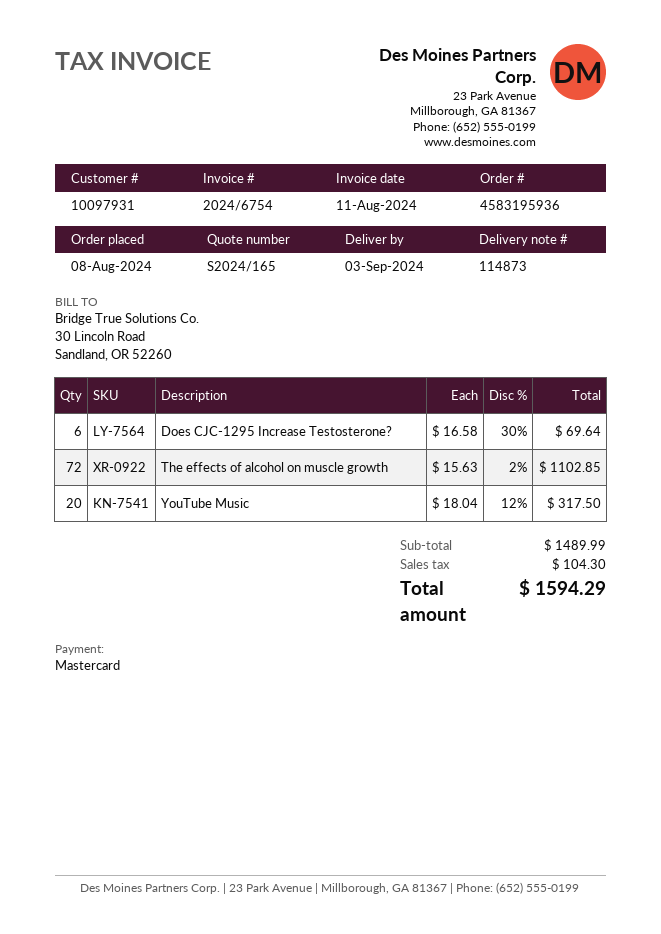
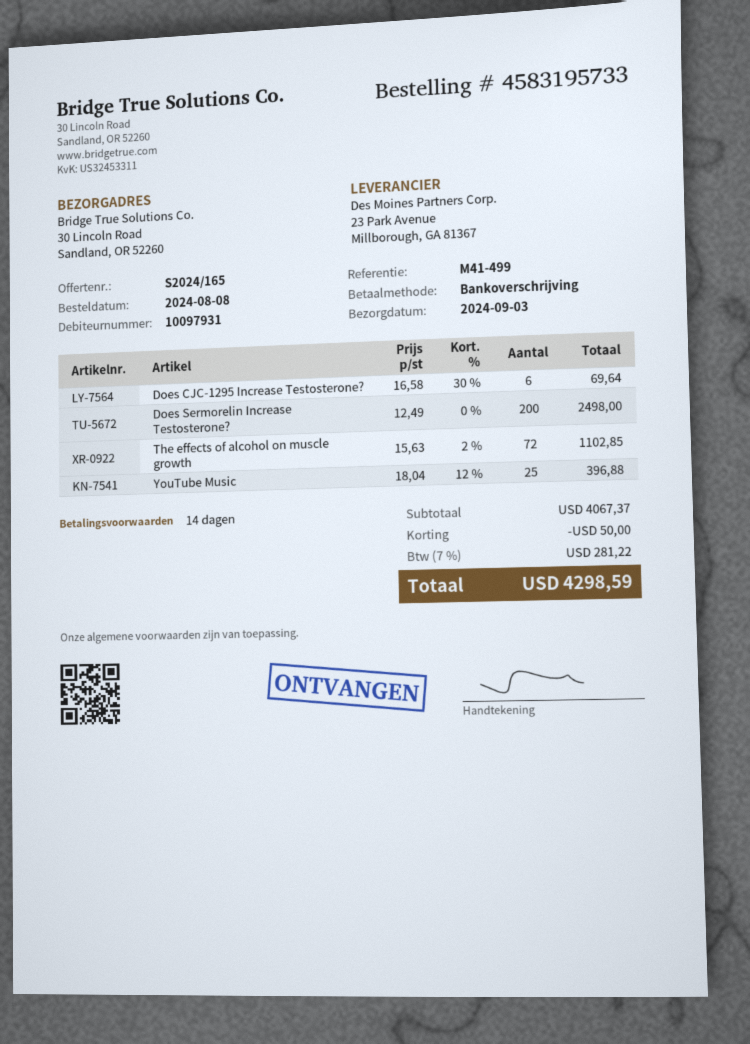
order number: 4583195936 -> 4583195733
payment method: Mastercard -> bank transfer
YouTube Music: 20 x 18.04 - 12% = 317.50 -> 25 x 18.04 - 12% = 396.88
Does Sermorelin Increase Testosterone?: none -> 200 x 12.49 = 2498.00
subtotal: 1489.99 -> 4067.37
discount: none -> 50.00
tax: 104.30 -> 281.22
total: 1594.29 -> 4298.59

